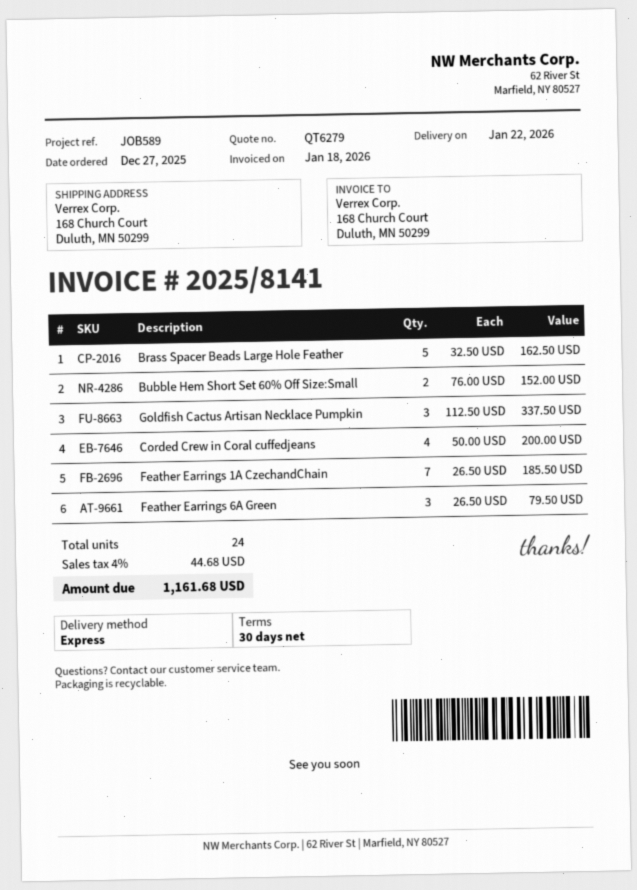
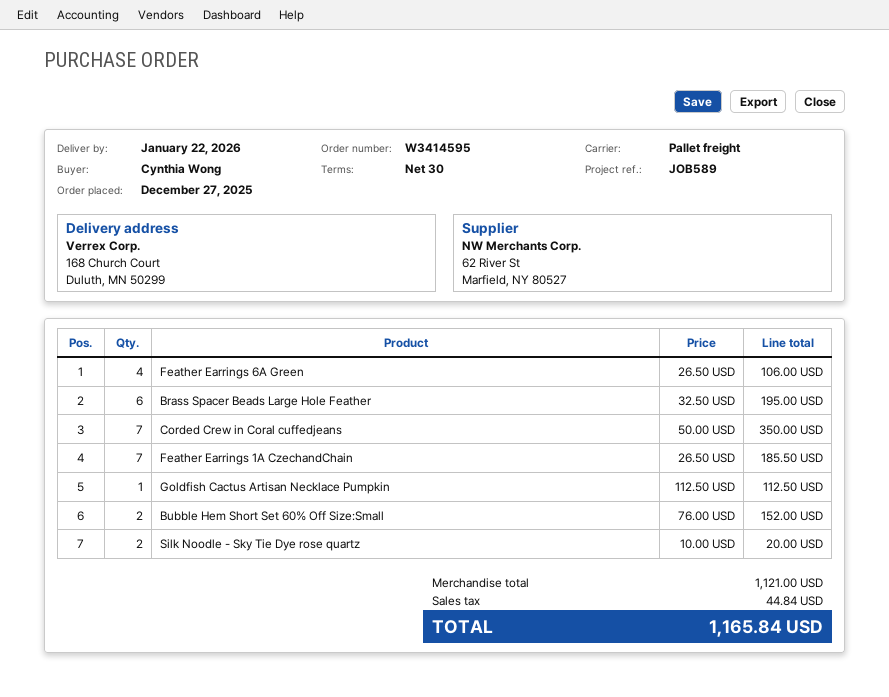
shipping method: express -> pallet freight
Brass Spacer Beads Large Hole Feather: 5 x 32.50 = 162.50 -> 6 x 32.50 = 195.00
Goldfish Cactus Artisan Necklace Pumpkin: 3 x 112.50 = 337.50 -> 1 x 112.50 = 112.50
Corded Crew in Coral cuffedjeans: 4 x 50.00 = 200.00 -> 7 x 50.00 = 350.00
Feather Earrings 6A Green: 3 x 26.50 = 79.50 -> 4 x 26.50 = 106.00
Silk Noodle - Sky Tie Dye rose quartz: none -> 2 x 10.00 = 20.00
tax: 44.68 -> 44.84
total: 1161.68 -> 1165.84

